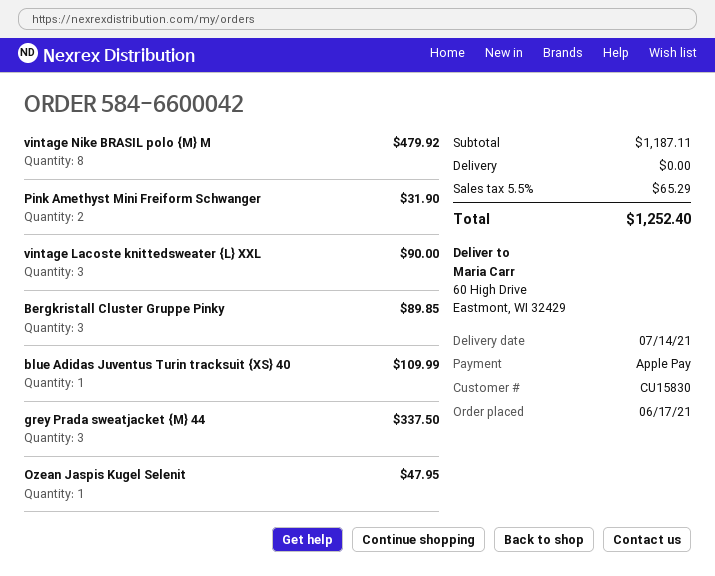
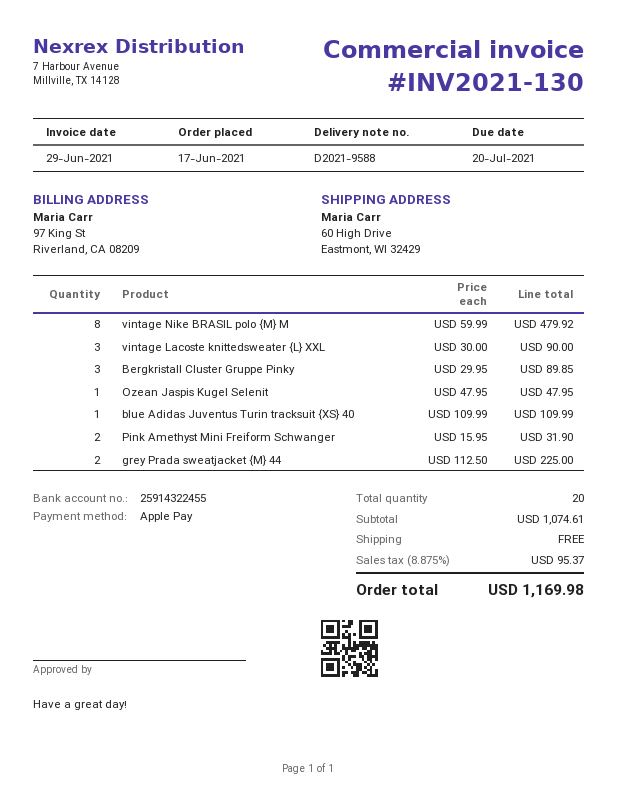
grey Prada sweatjacket {M} 44: 3 for 337.50 -> 2 for 225.00
subtotal: 1187.11 -> 1074.61
tax: 5.5% = 65.29 -> 8.875% = 95.37
total: 1252.40 -> 1169.98

